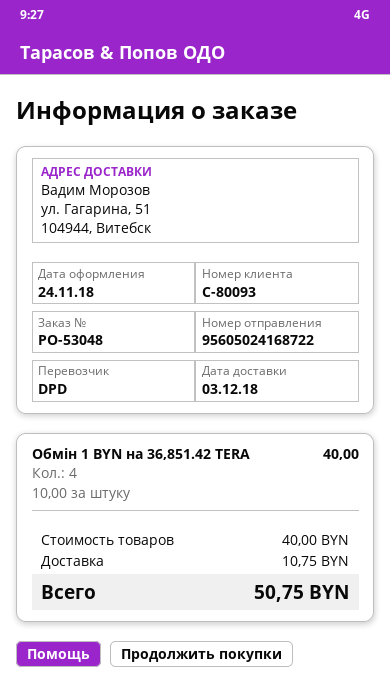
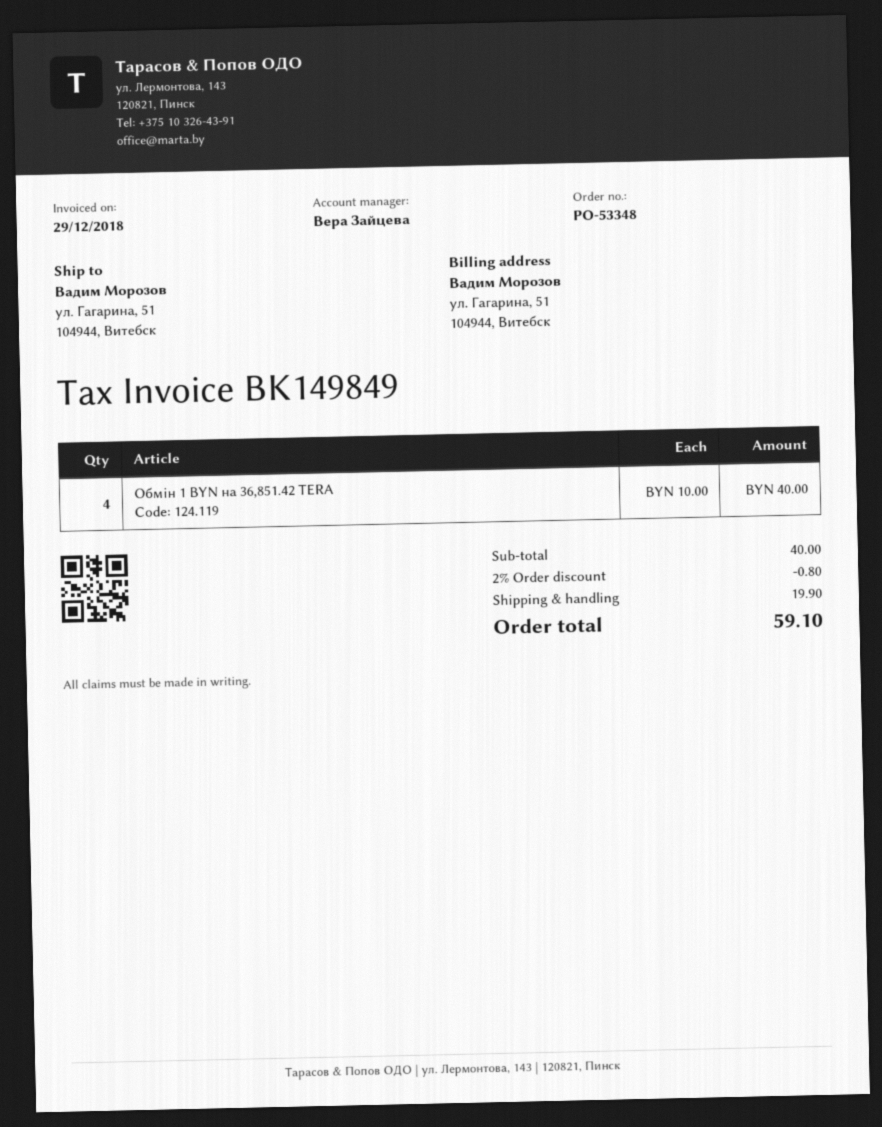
order number: PO-53048 -> PO-53348
discount: none -> 2% = 0.80
shipping: 10.75 -> 19.90
total: 50.75 -> 59.10

